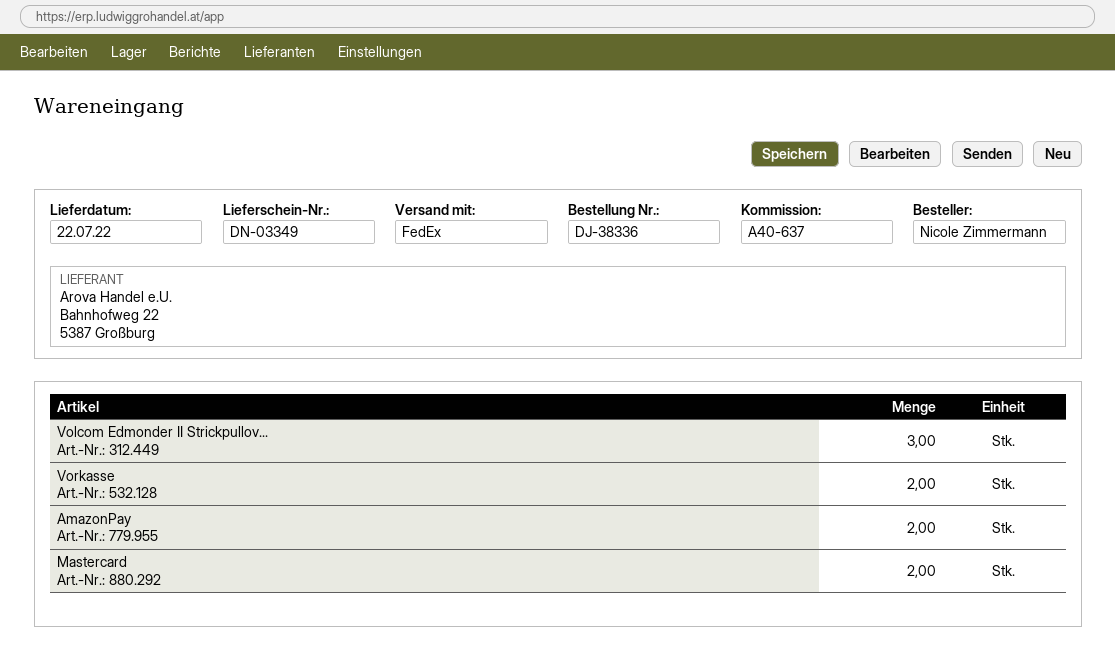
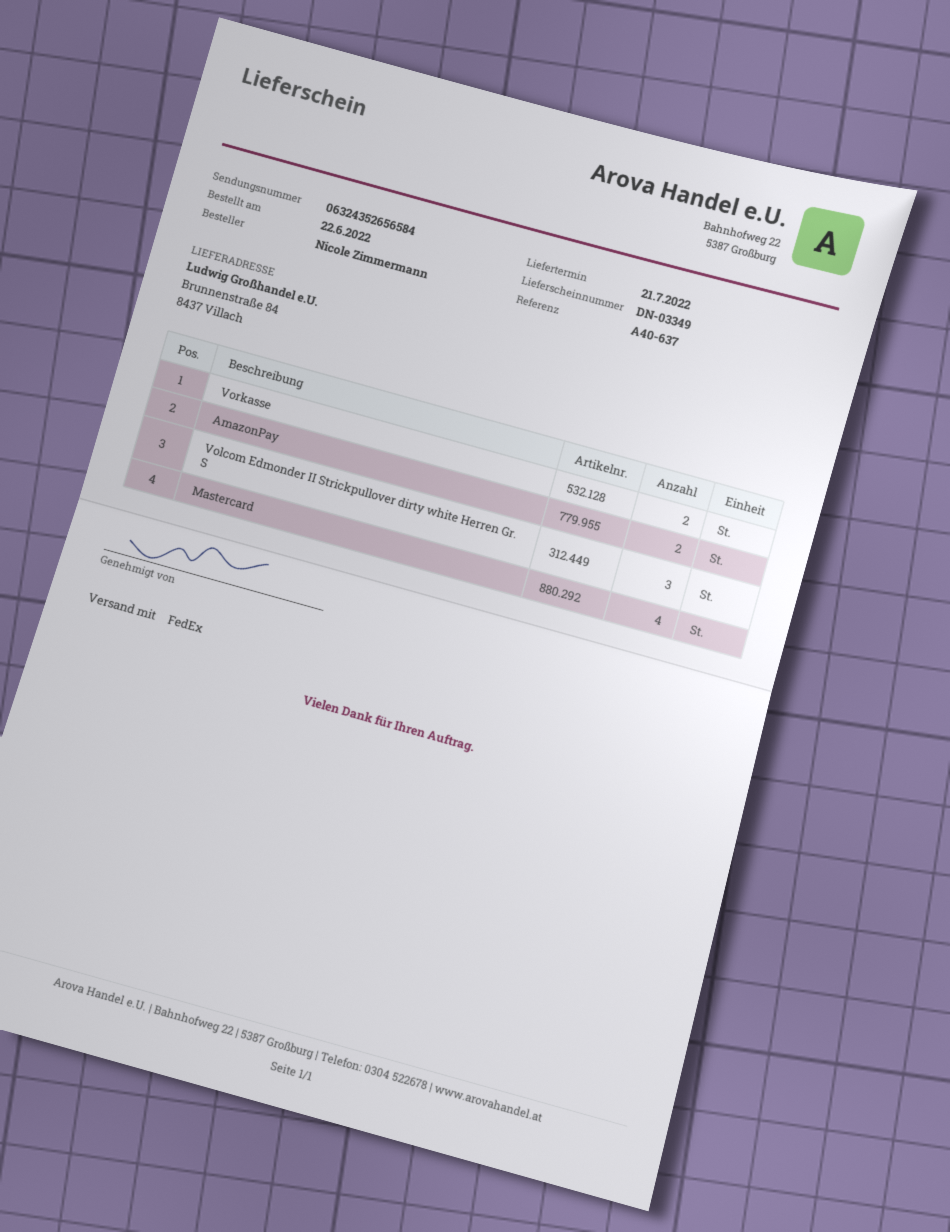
delivery date: 2022-07-22 -> 2022-07-21
Mastercard: 2 -> 4

